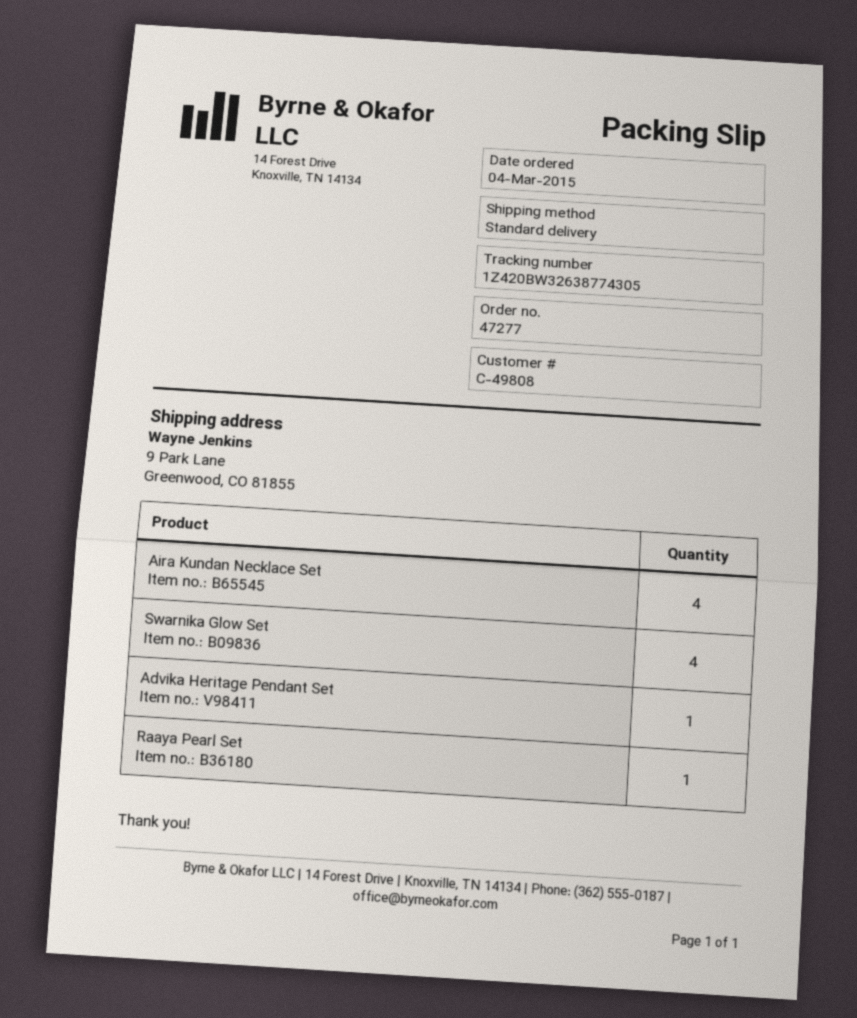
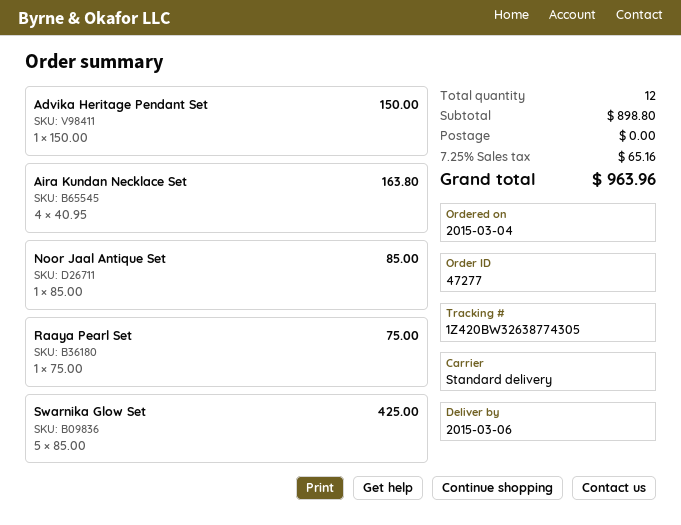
Swarnika Glow Set: 4 -> 5
Noor Jaal Antique Set: none -> 1

